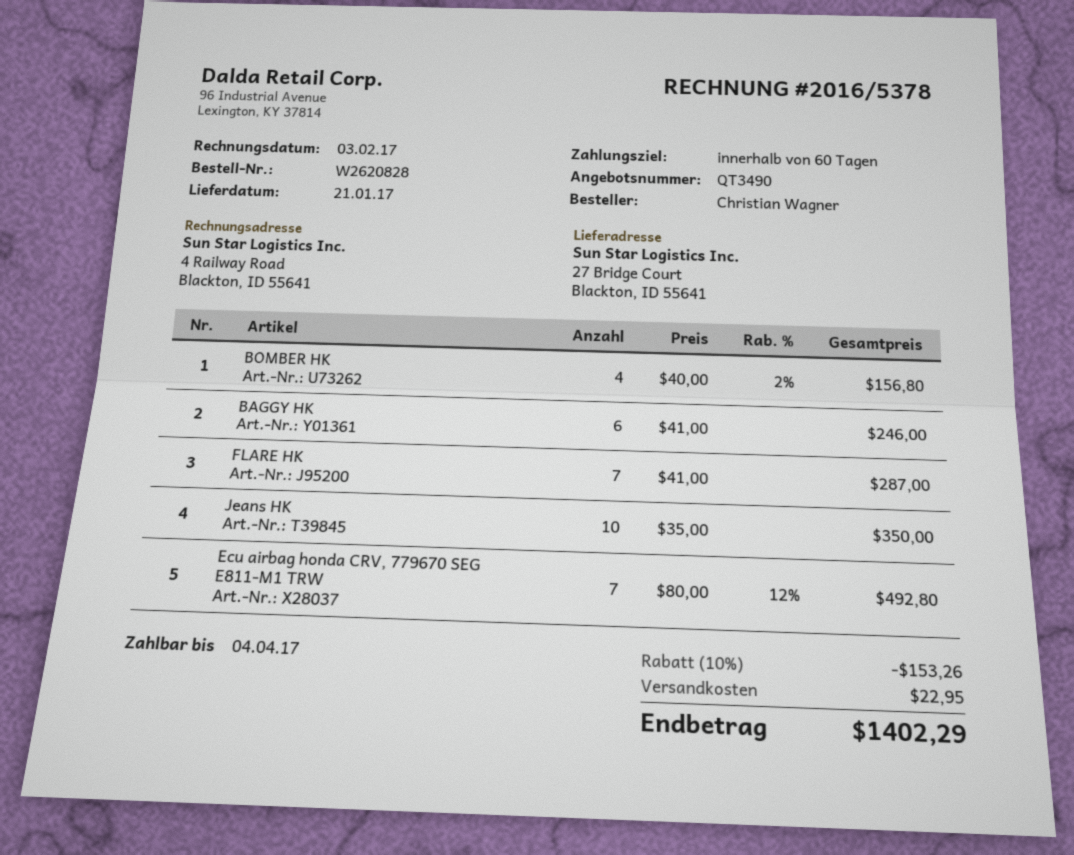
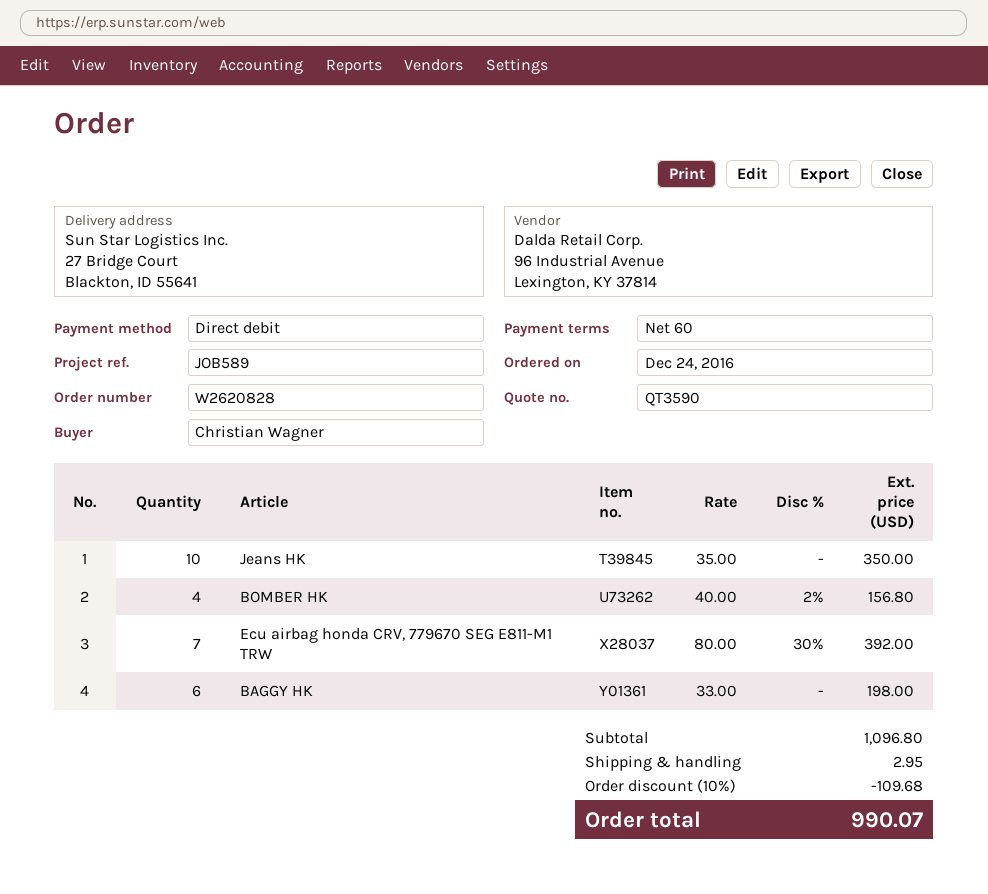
quote number: QT3490 -> QT3590
BAGGY HK: 6 x 41.00 = 246.00 -> 6 x 33.00 = 198.00
FLARE HK: 7 x 41.00 = 287.00 -> none
Ecu airbag honda CRV, 779670 SEG E811-M1 TRW: 7 x 80.00 - 12% = 492.80 -> 7 x 80.00 - 30% = 392.00
discount: 10% = 153.26 -> 10% = 109.68
shipping: 22.95 -> 2.95
total: 1402.29 -> 990.07

